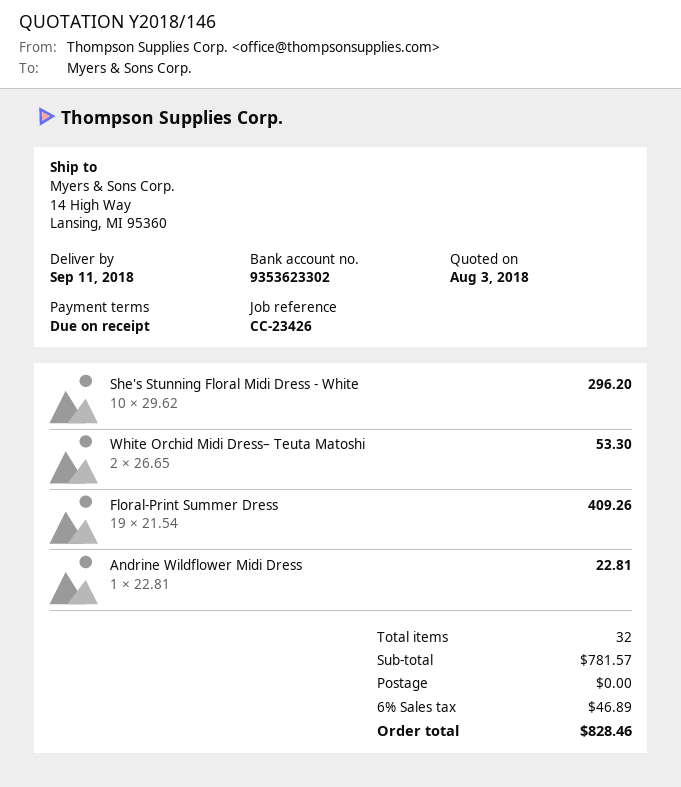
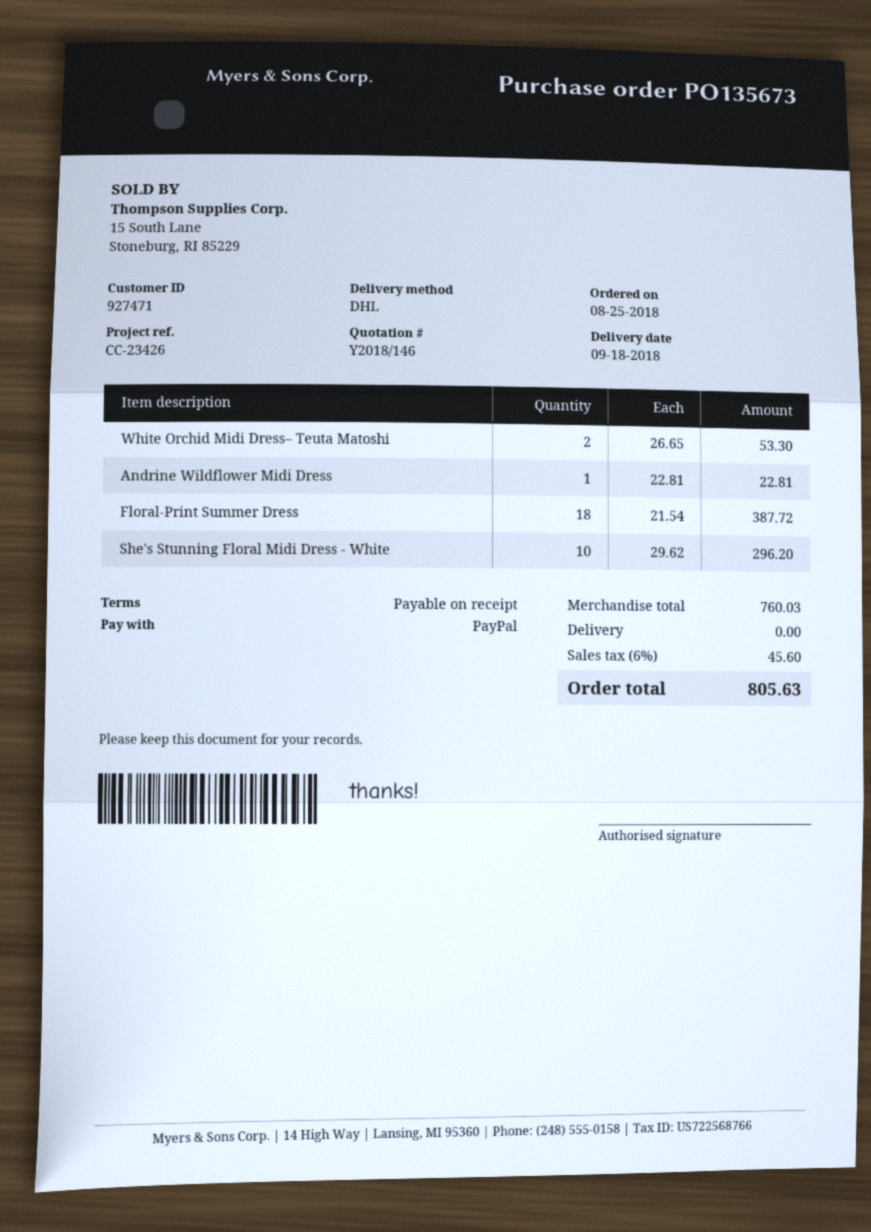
delivery date: 2018-09-11 -> 2018-09-18
Floral-Print Summer Dress: 19 x 21.54 = 409.26 -> 18 x 21.54 = 387.72
subtotal: 781.57 -> 760.03
tax: 6% = 46.89 -> 6% = 45.60
total: 828.46 -> 805.63

